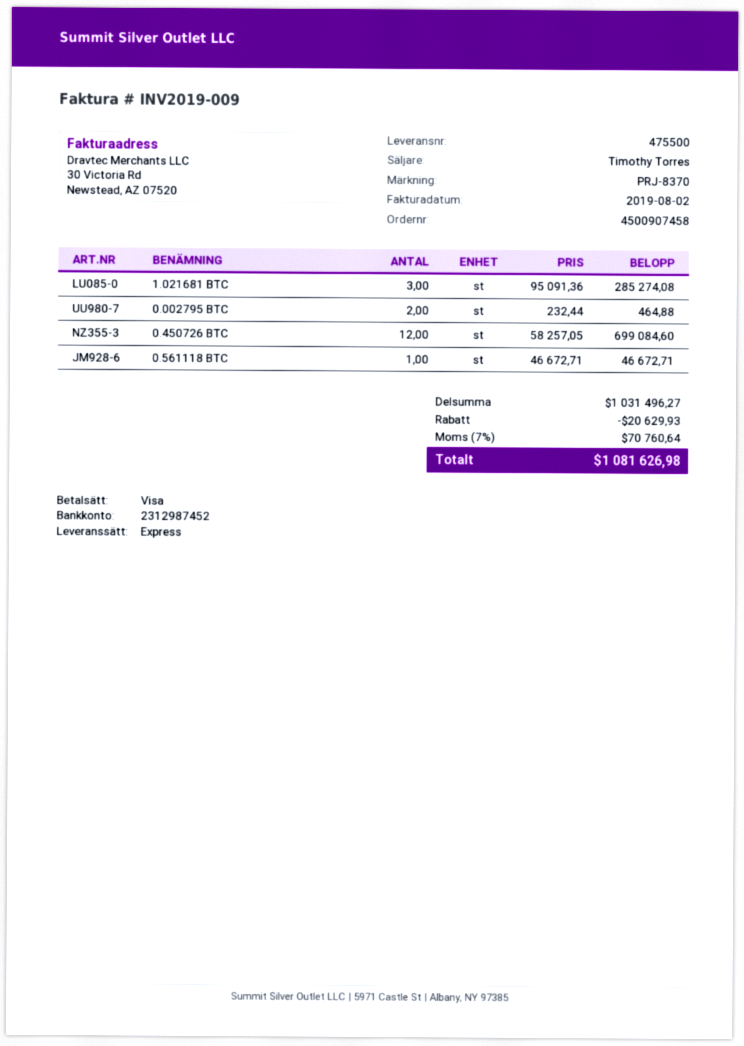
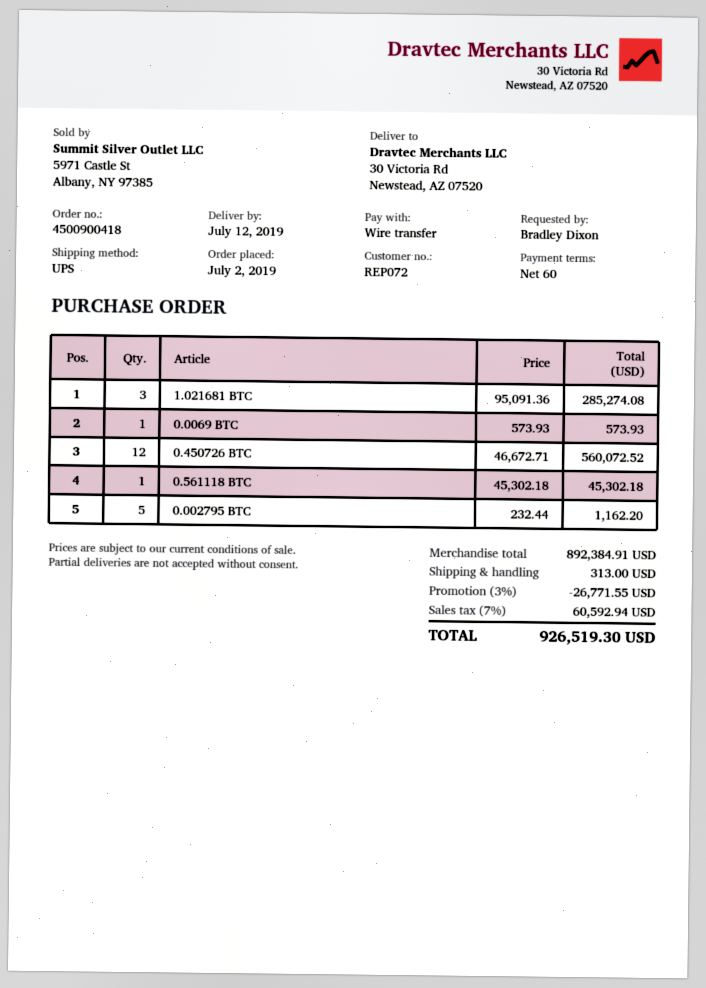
order number: 4500907458 -> 4500900418
payment method: Visa -> bank transfer
shipping method: express -> UPS
0.002795 BTC: 2 x 232.44 = 464.88 -> 5 x 232.44 = 1162.20
0.450726 BTC: 12 x 58257.05 = 699084.60 -> 12 x 46672.71 = 560072.52
0.561118 BTC: 1 x 46672.71 = 46672.71 -> 1 x 45302.18 = 45302.18
0.0069 BTC: none -> 1 x 573.93 = 573.93
subtotal: 1031496.27 -> 892384.91
discount: 20629.93 -> 26771.55
shipping: none -> 313.00
tax: 7% = 70760.64 -> 7% = 60592.94
total: 1081626.98 -> 926519.30

